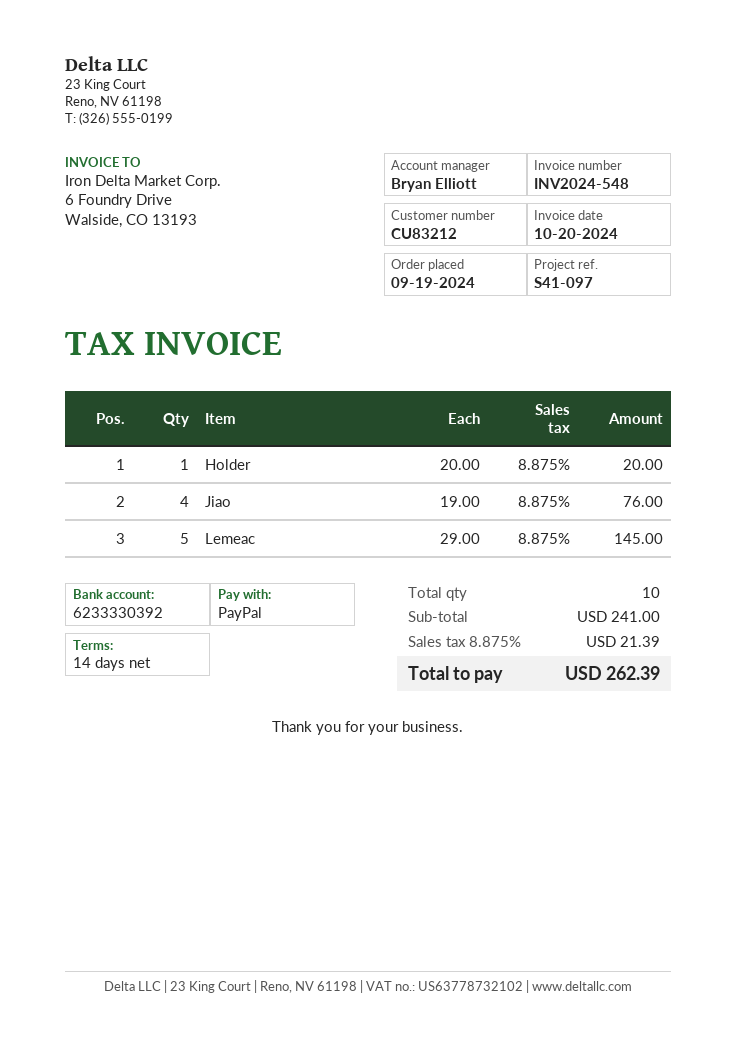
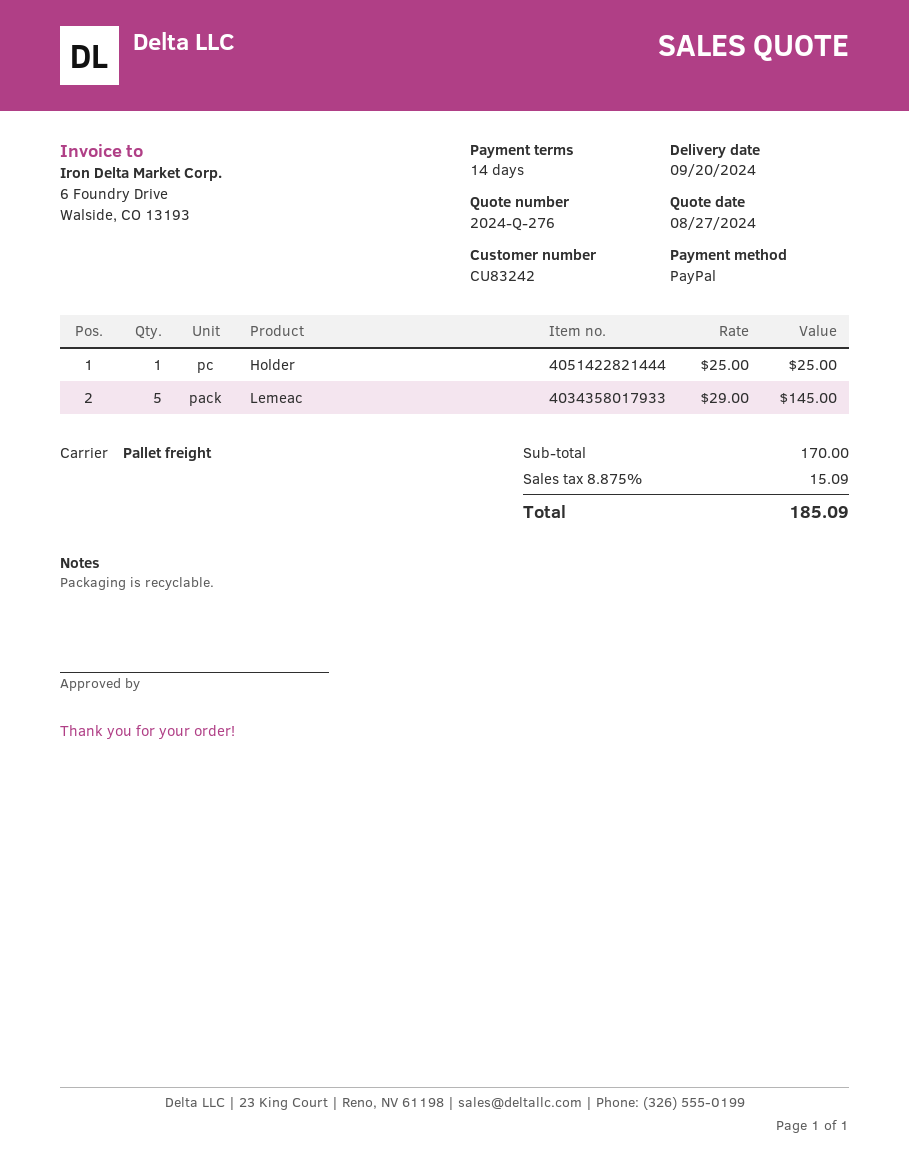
customer number: CU83212 -> CU83242
Holder: 1 x 20.00 = 20.00 -> 1 x 25.00 = 25.00
Jiao: 4 x 19.00 = 76.00 -> none
subtotal: 241.00 -> 170.00
tax: 8.875% = 21.39 -> 8.875% = 15.09
total: 262.39 -> 185.09

